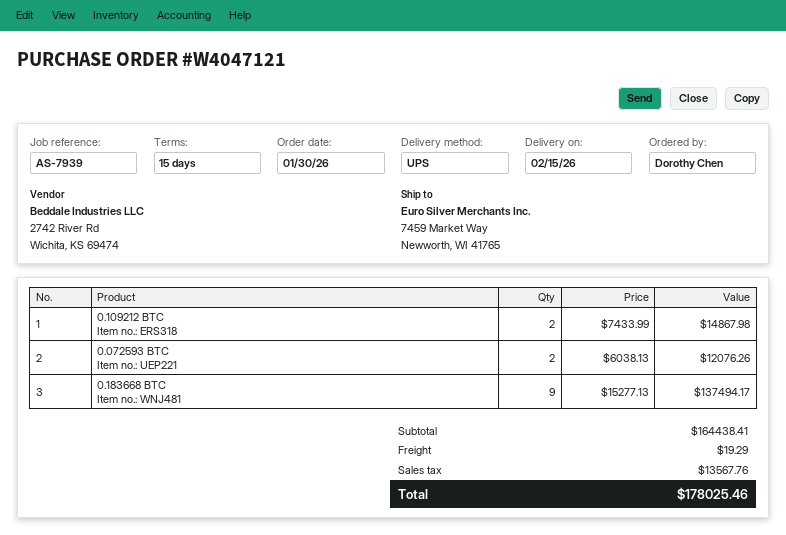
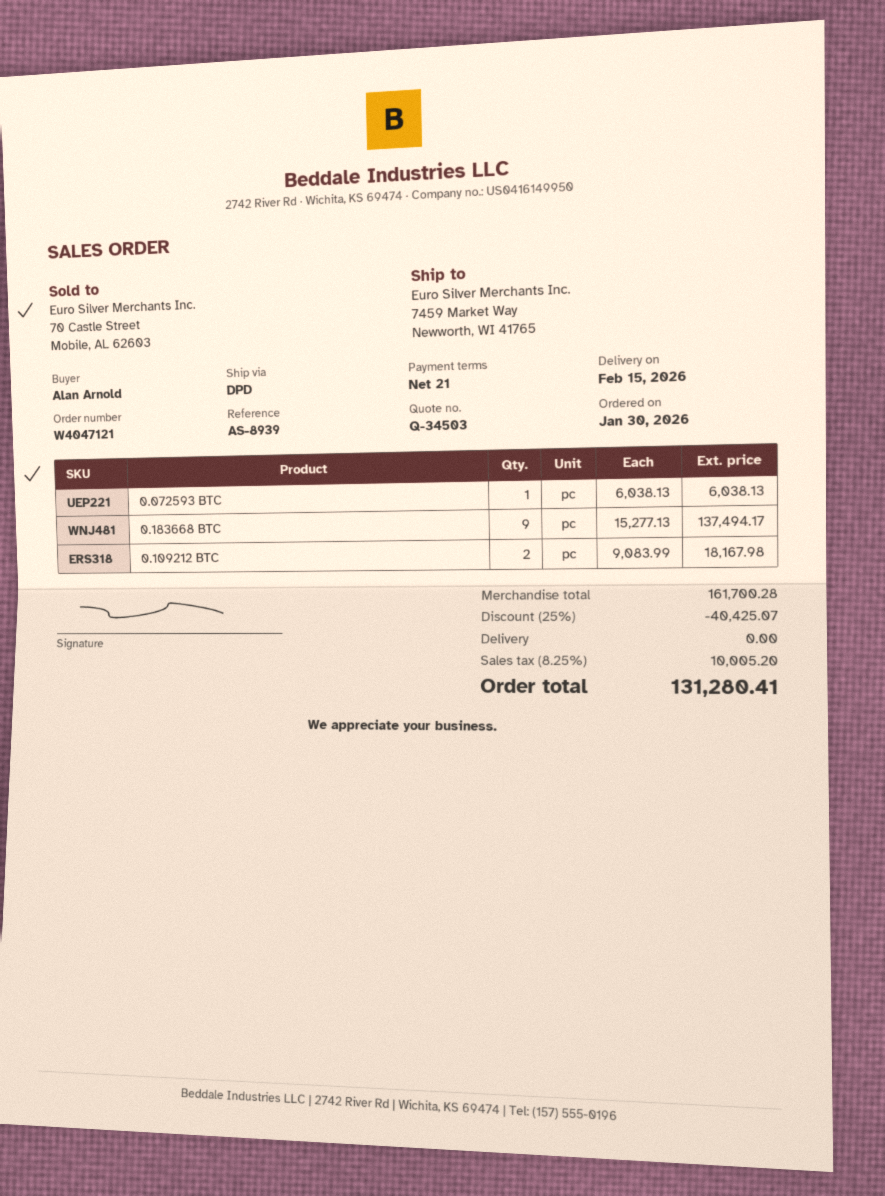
payment terms: 15 days -> 21 days
reference: AS-7939 -> AS-8939
ordered by: Dorothy Chen -> Alan Arnold
shipping method: UPS -> DPD
0.109212 BTC: 2 x 7433.99 = 14867.98 -> 2 x 9083.99 = 18167.98
0.072593 BTC: 2 x 6038.13 = 12076.26 -> 1 x 6038.13 = 6038.13
subtotal: 164438.41 -> 161700.28
discount: none -> 25% = 40425.07
shipping: 19.29 -> 0.00
tax: 13567.76 -> 10005.20
total: 178025.46 -> 131280.41

